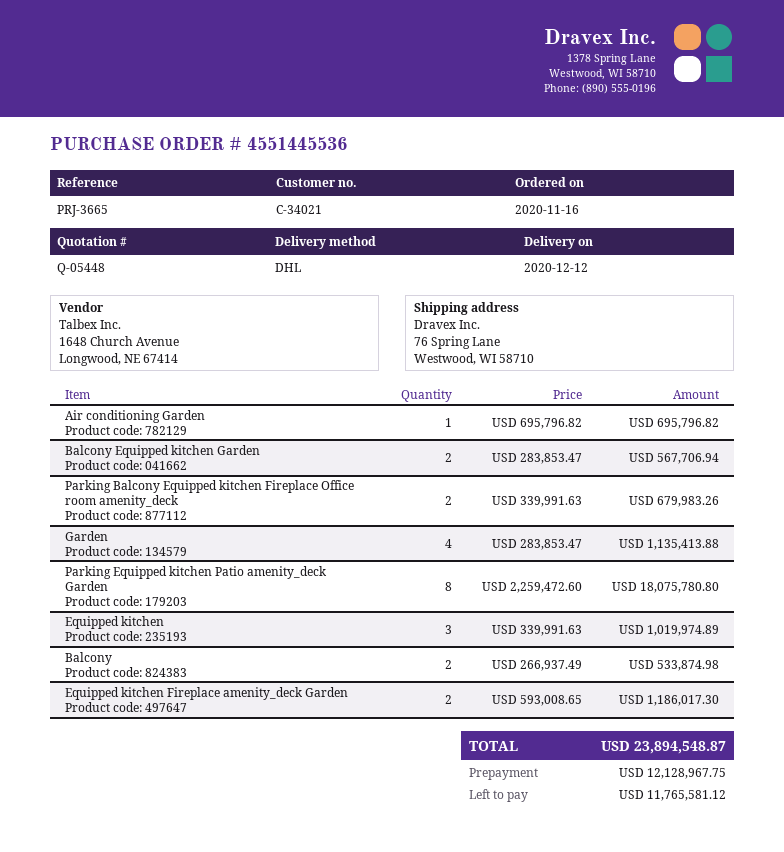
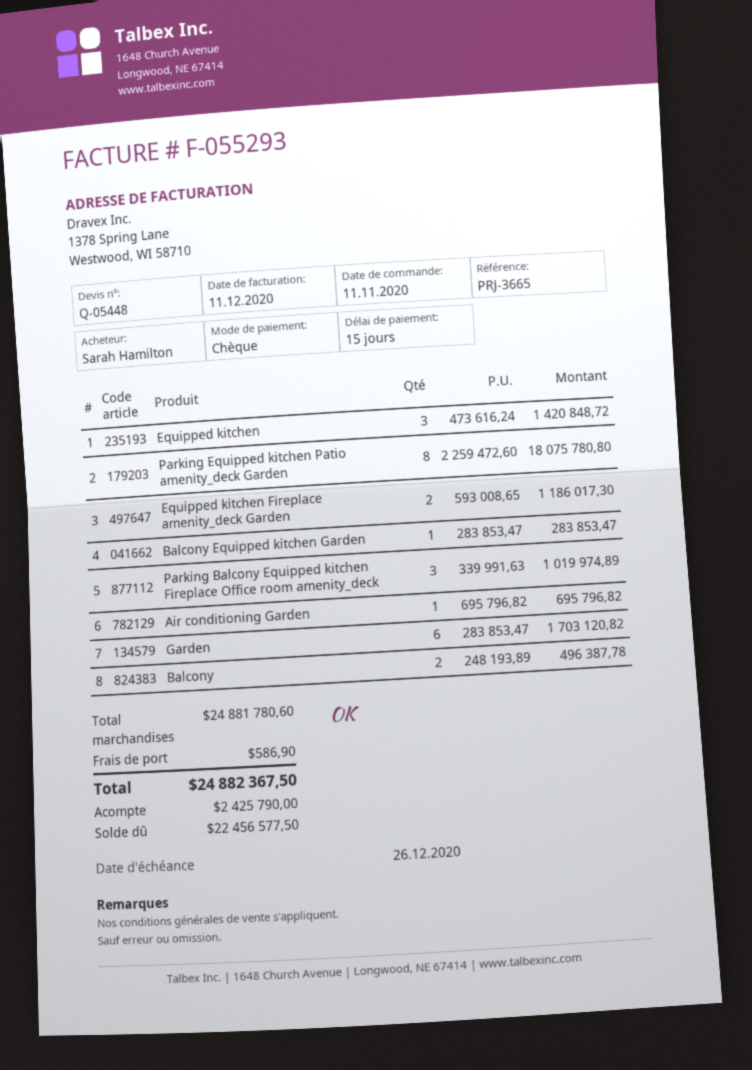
order date: 2020-11-16 -> 2020-11-11
Balcony Equipped kitchen Garden: 2 x 283853.47 = 567706.94 -> 1 x 283853.47 = 283853.47
Parking Balcony Equipped kitchen Fireplace Office room amenity_deck: 2 x 339991.63 = 679983.26 -> 3 x 339991.63 = 1019974.89
Garden: 4 x 283853.47 = 1135413.88 -> 6 x 283853.47 = 1703120.82
Equipped kitchen: 3 x 339991.63 = 1019974.89 -> 3 x 473616.24 = 1420848.72
Balcony: 2 x 266937.49 = 533874.98 -> 2 x 248193.89 = 496387.78
shipping: none -> 586.90
total: 23894548.87 -> 24882367.50
deposit: 12128967.75 -> 2425790.00
balance: 11765581.12 -> 22456577.50

